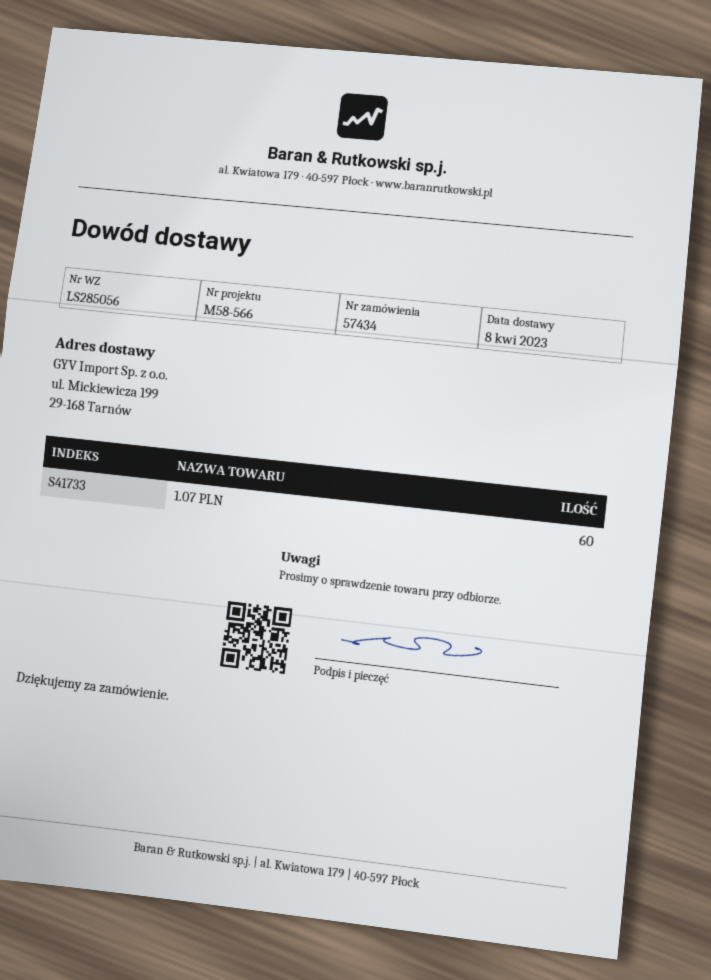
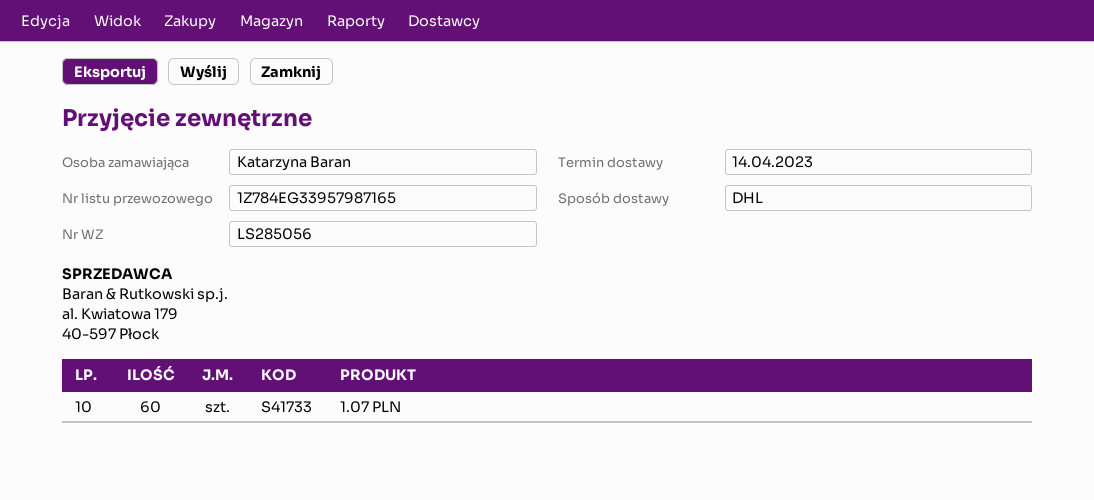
delivery date: 2023-04-08 -> 2023-04-14

